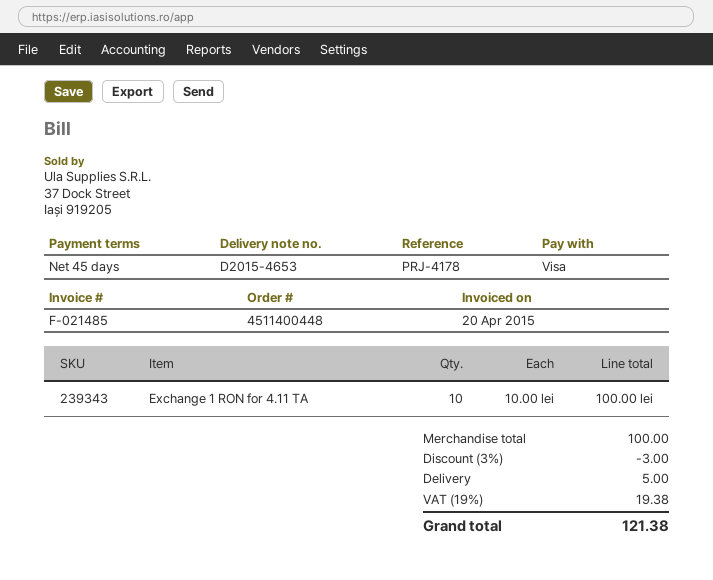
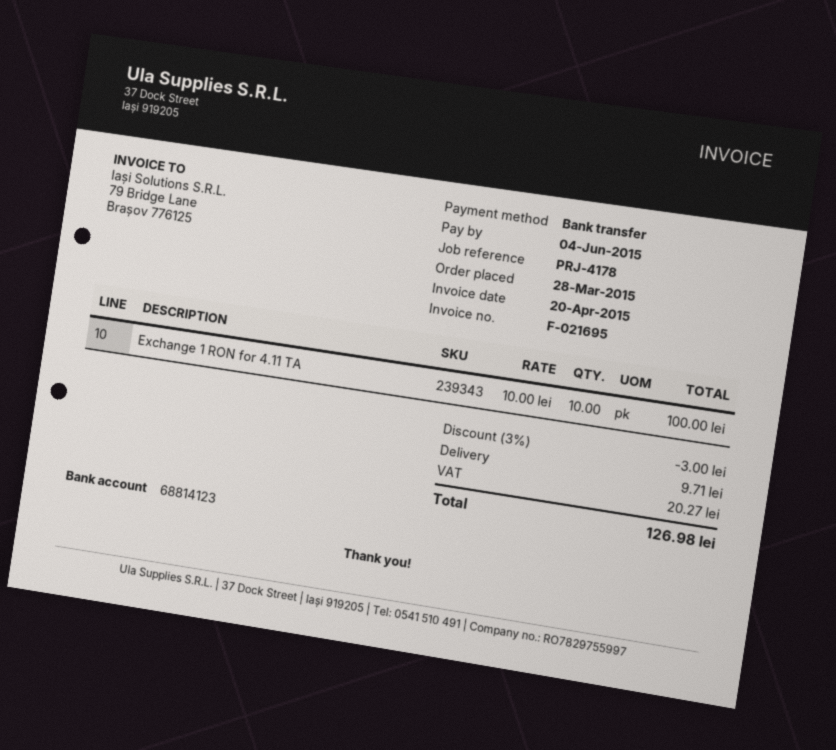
invoice number: F-021485 -> F-021695
payment method: Visa -> bank transfer
shipping: 5.00 -> 9.71
tax: 19.38 -> 20.27
total: 121.38 -> 126.98

